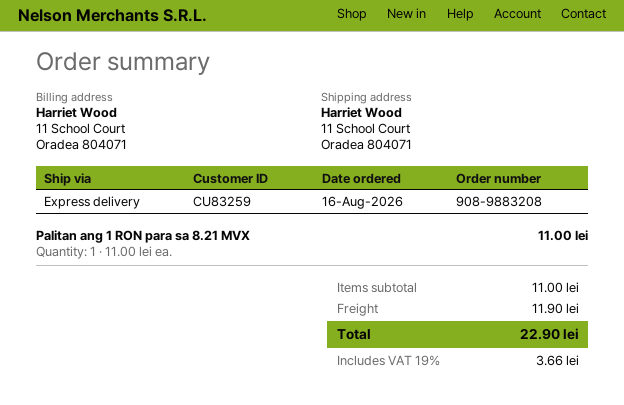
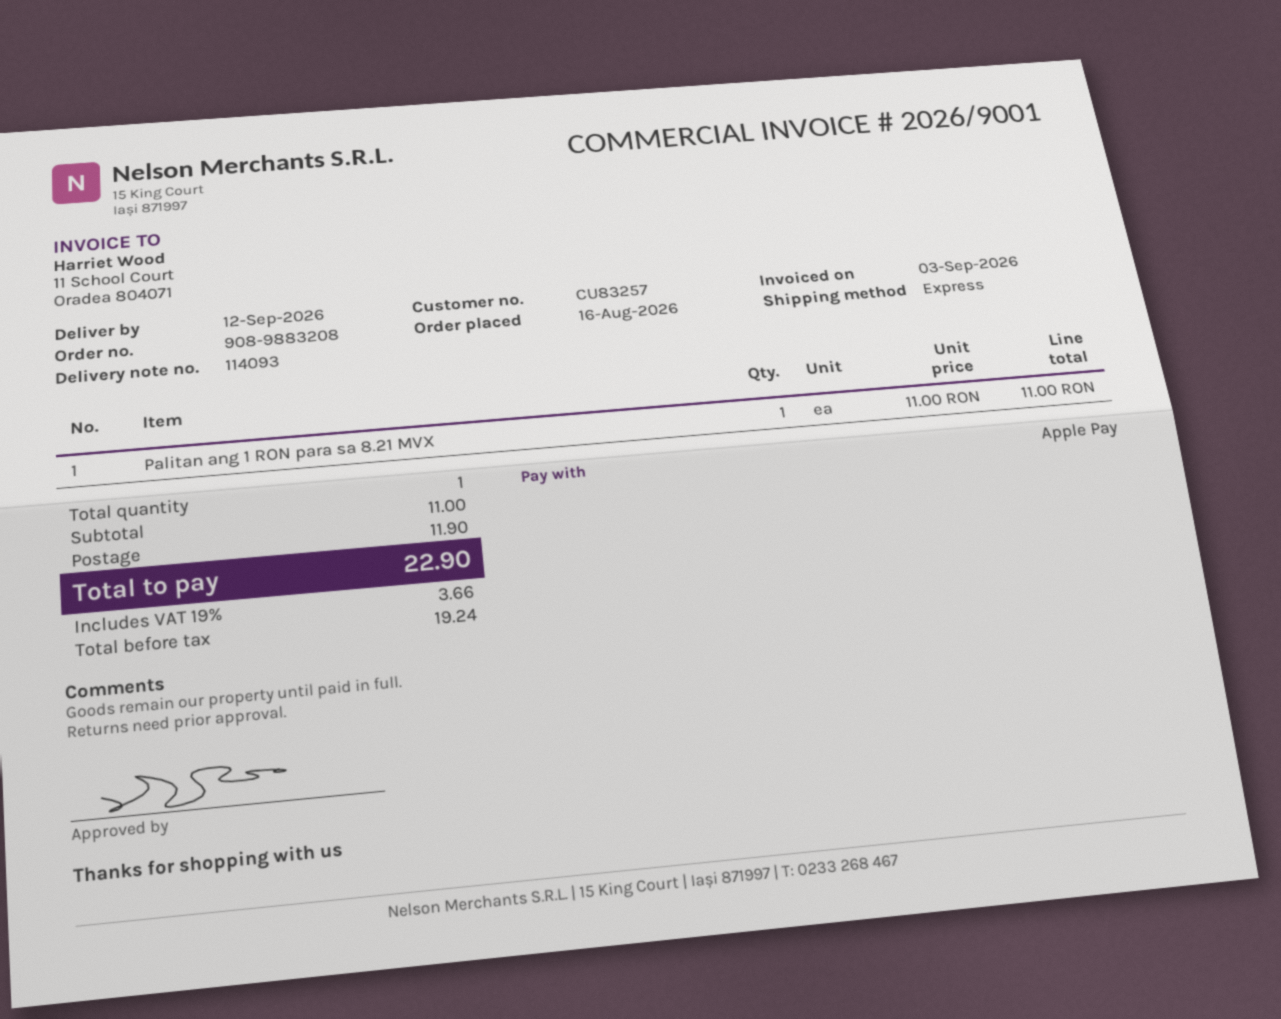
customer number: CU83259 -> CU83257

